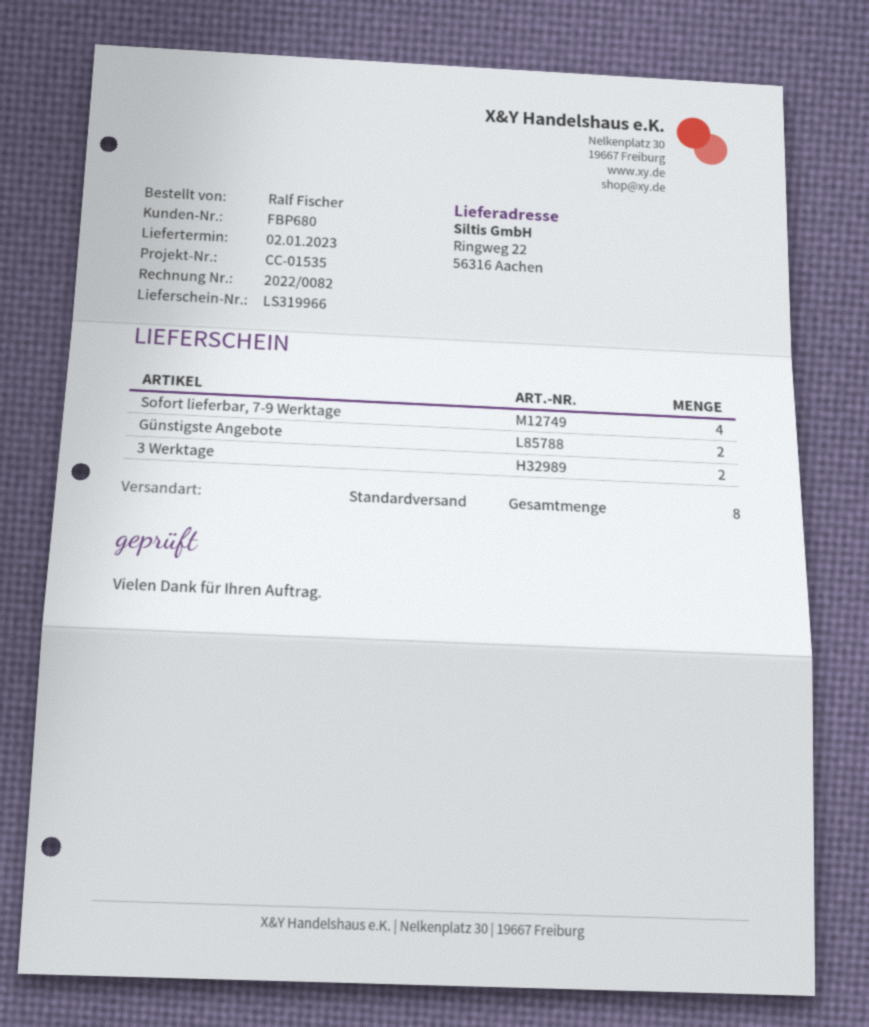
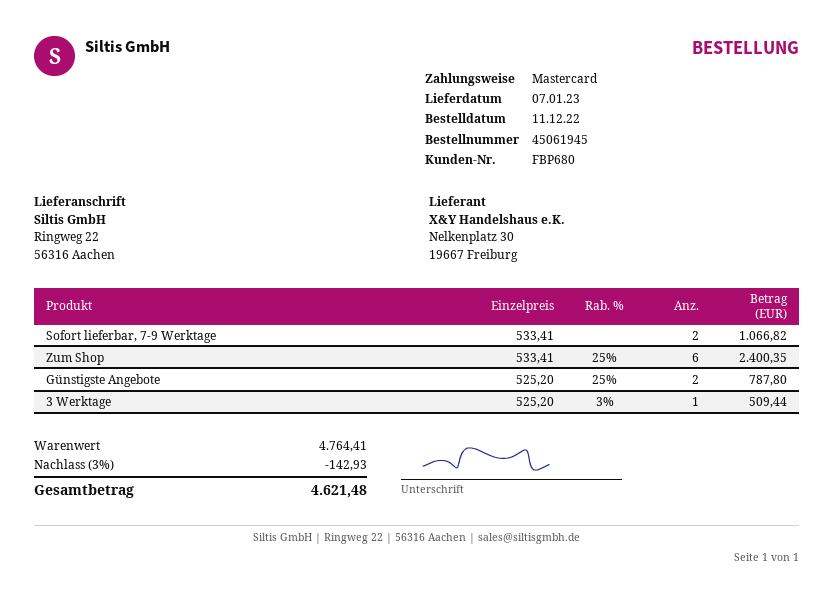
delivery date: 2023-01-02 -> 2023-01-07
Sofort lieferbar, 7-9 Werktage: 4 -> 2
3 Werktage: 2 -> 1
Zum Shop: none -> 6

